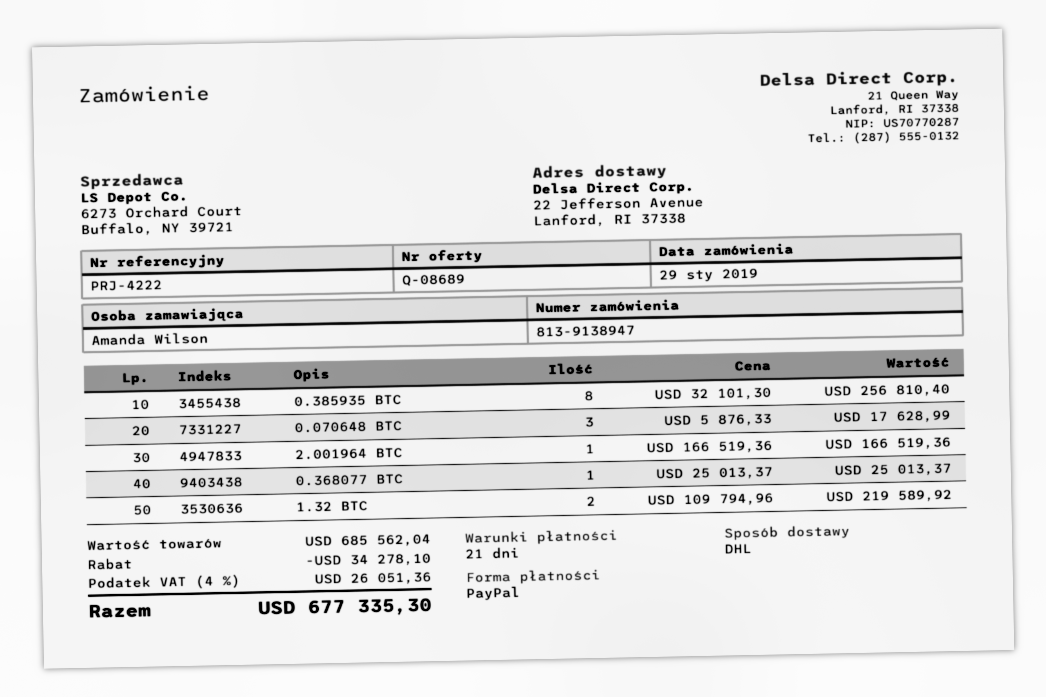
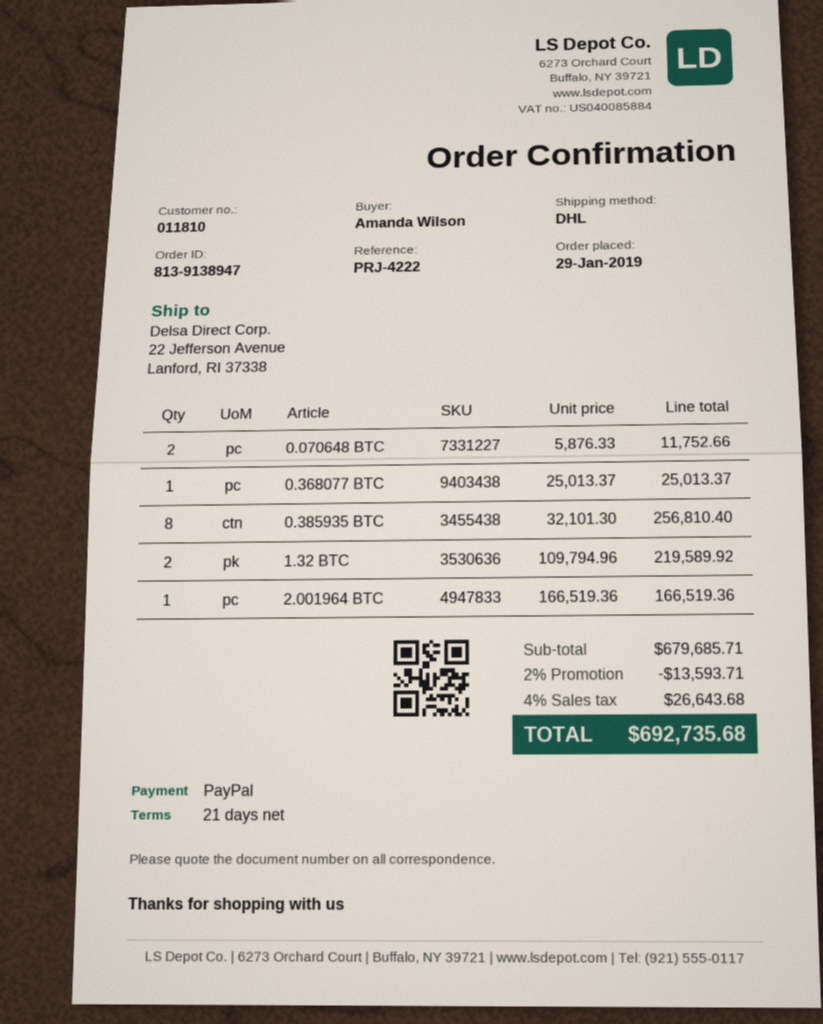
0.070648 BTC: 3 x 5876.33 = 17628.99 -> 2 x 5876.33 = 11752.66
subtotal: 685562.04 -> 679685.71
discount: 34278.10 -> 13593.71
tax: 4% = 26051.36 -> 4% = 26643.68
total: 677335.30 -> 692735.68

